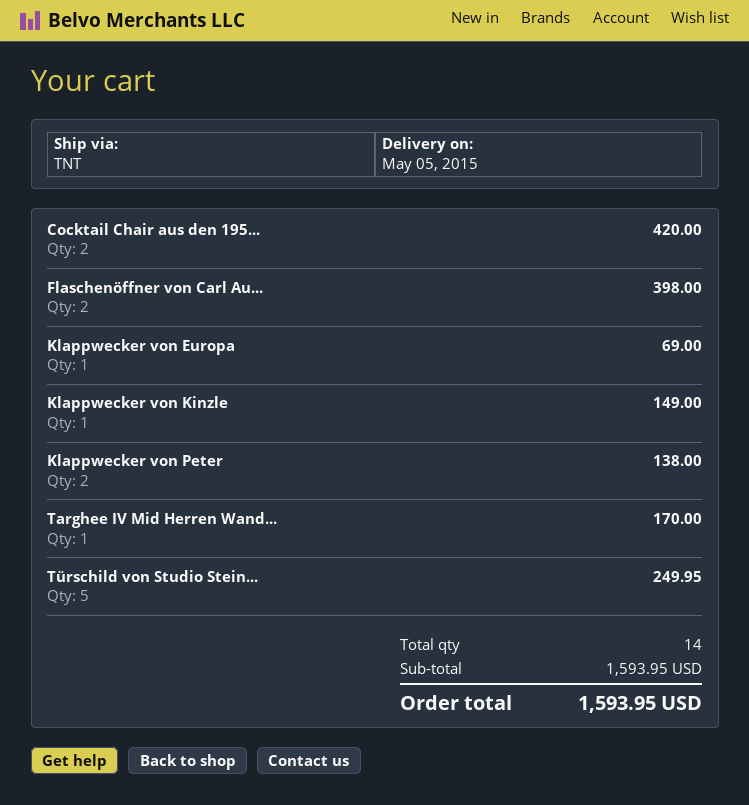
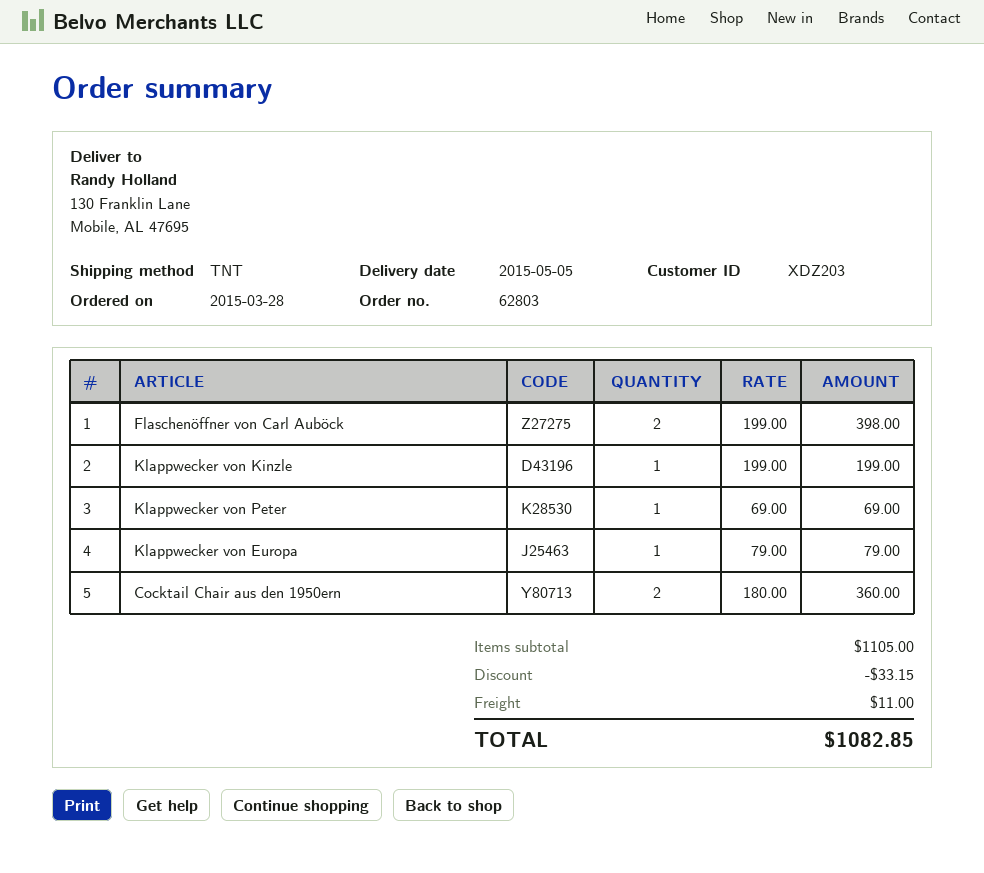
Cocktail Chair aus den 195...: 2 for 420.00 -> 2 for 360.00
Klappwecker von Europa: 1 for 69.00 -> 1 for 79.00
Klappwecker von Kinzle: 1 for 149.00 -> 1 for 199.00
Klappwecker von Peter: 2 for 138.00 -> 1 for 69.00
Targhee IV Mid Herren Wand...: 1 for 170.00 -> none
Türschild von Studio Stein...: 5 for 249.95 -> none
subtotal: 1593.95 -> 1105.00
discount: none -> 33.15
shipping: none -> 11.00
total: 1593.95 -> 1082.85

